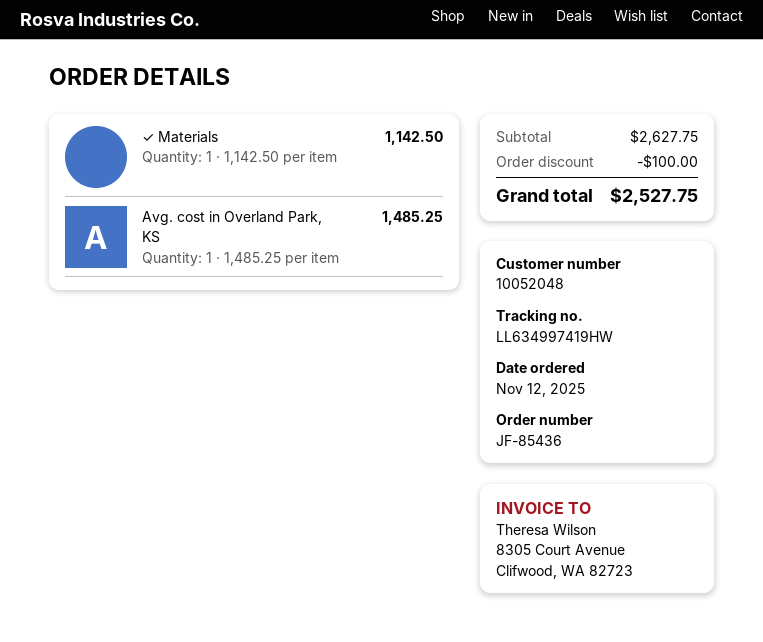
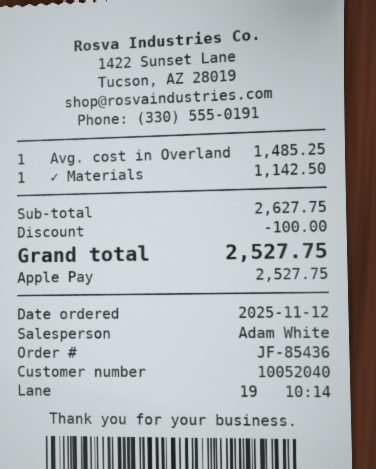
customer number: 10052048 -> 10052040

